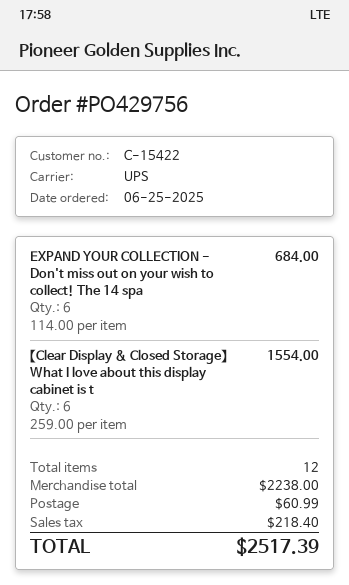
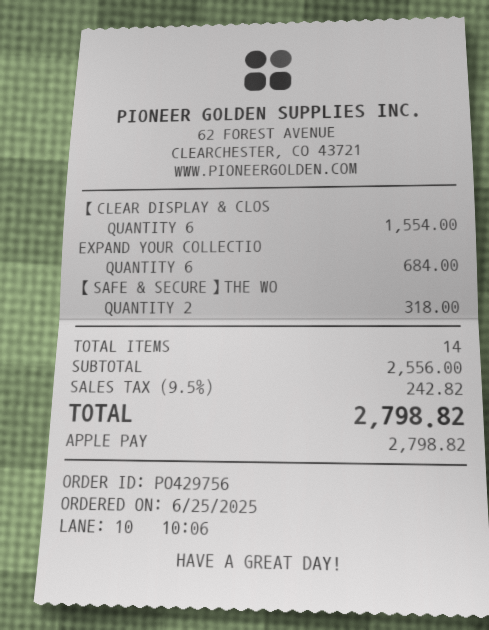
【SAFE & SECURE】THE WO: none -> 2 for 318.00
total quantity: 12 -> 14
subtotal: 2238.00 -> 2556.00
shipping: 60.99 -> none
tax: 218.40 -> 242.82
total: 2517.39 -> 2798.82

